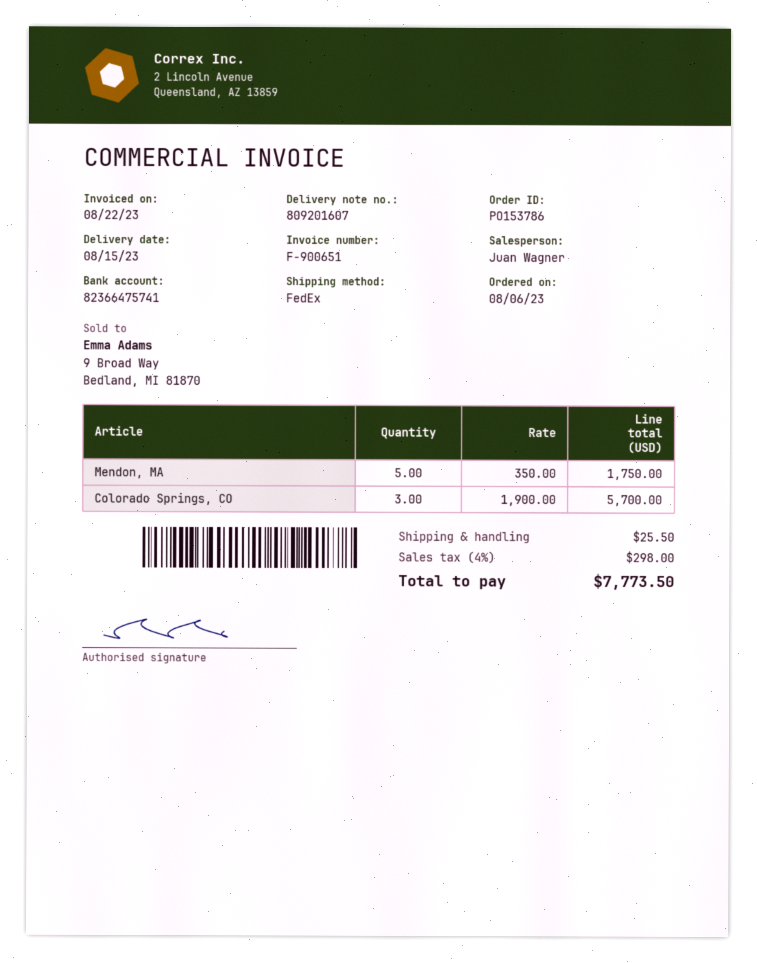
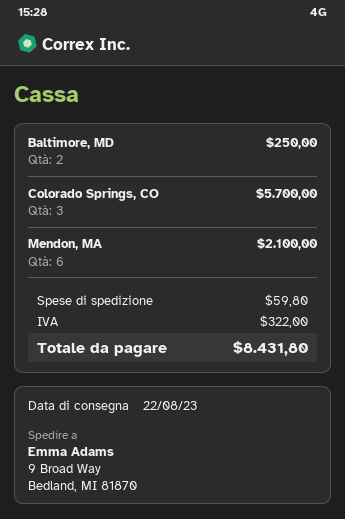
delivery date: 2023-08-15 -> 2023-08-22
Mendon, MA: 5 for 1750.00 -> 6 for 2100.00
Baltimore, MD: none -> 2 for 250.00
shipping: 25.50 -> 59.80
tax: 298.00 -> 322.00
total: 7773.50 -> 8431.80

